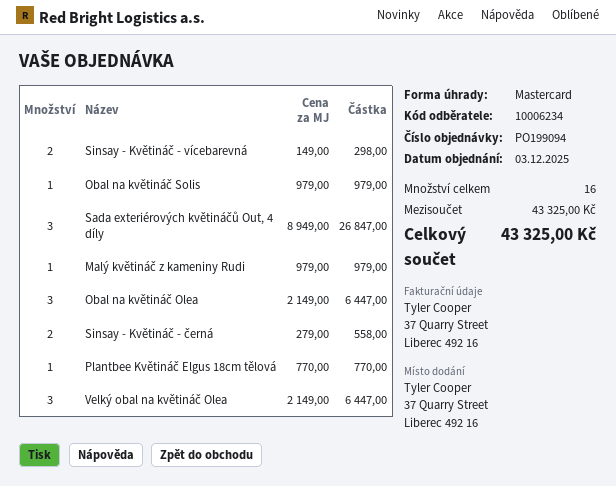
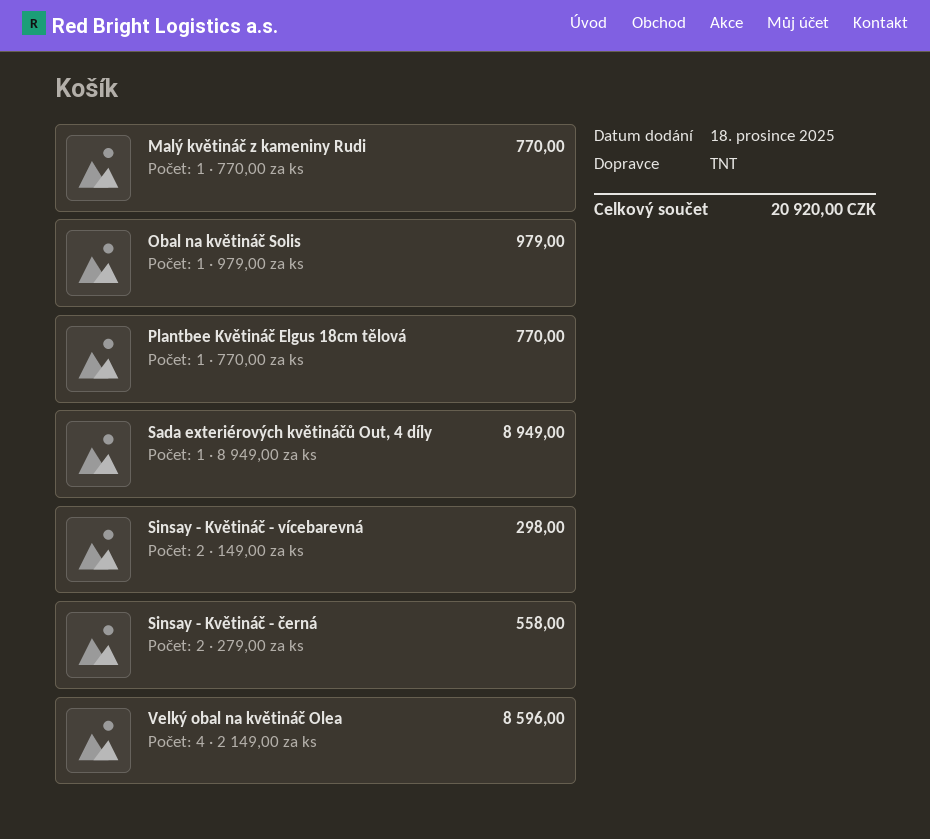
Sada exteriérových květináčů Out, 4 díly: 3 x 8949.00 = 26847.00 -> 1 x 8949.00 = 8949.00
Malý květináč z kameniny Rudi: 1 x 979.00 = 979.00 -> 1 x 770.00 = 770.00
Obal na květináč Olea: 3 x 2149.00 = 6447.00 -> none
Velký obal na květináč Olea: 3 x 2149.00 = 6447.00 -> 4 x 2149.00 = 8596.00
total: 43325.00 -> 20920.00

